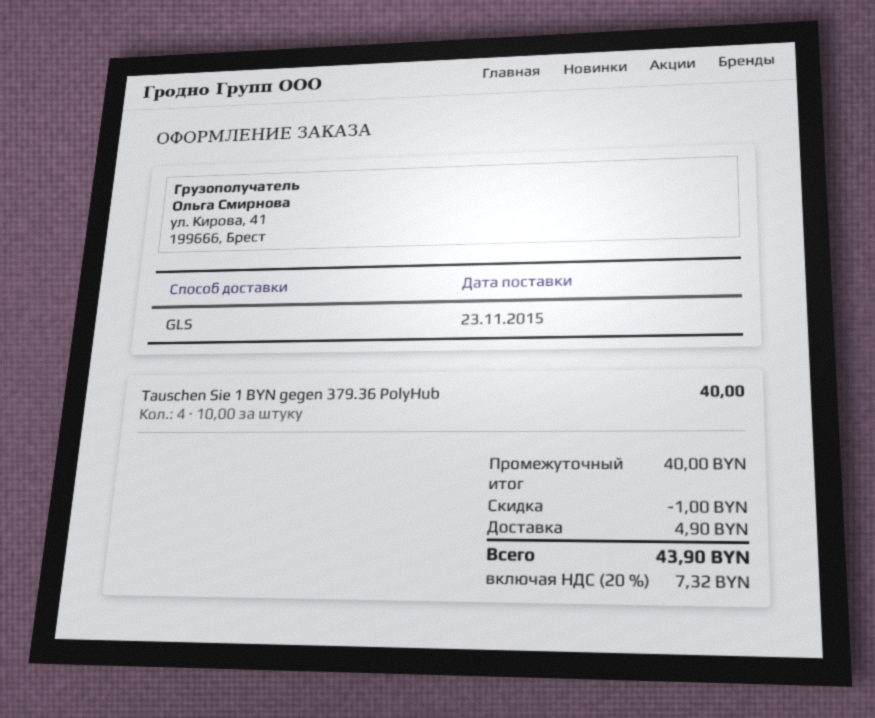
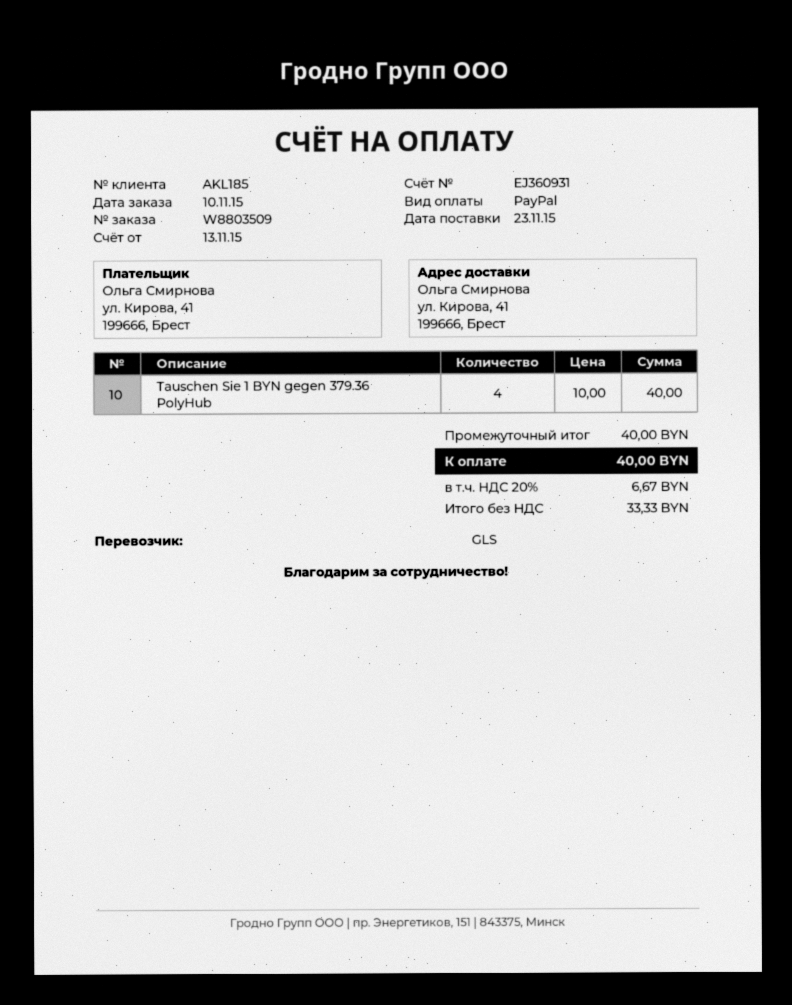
discount: 1.00 -> none
shipping: 4.90 -> none
tax: 20% = 7.32 -> 20% = 6.67
total: 43.90 -> 40.00

